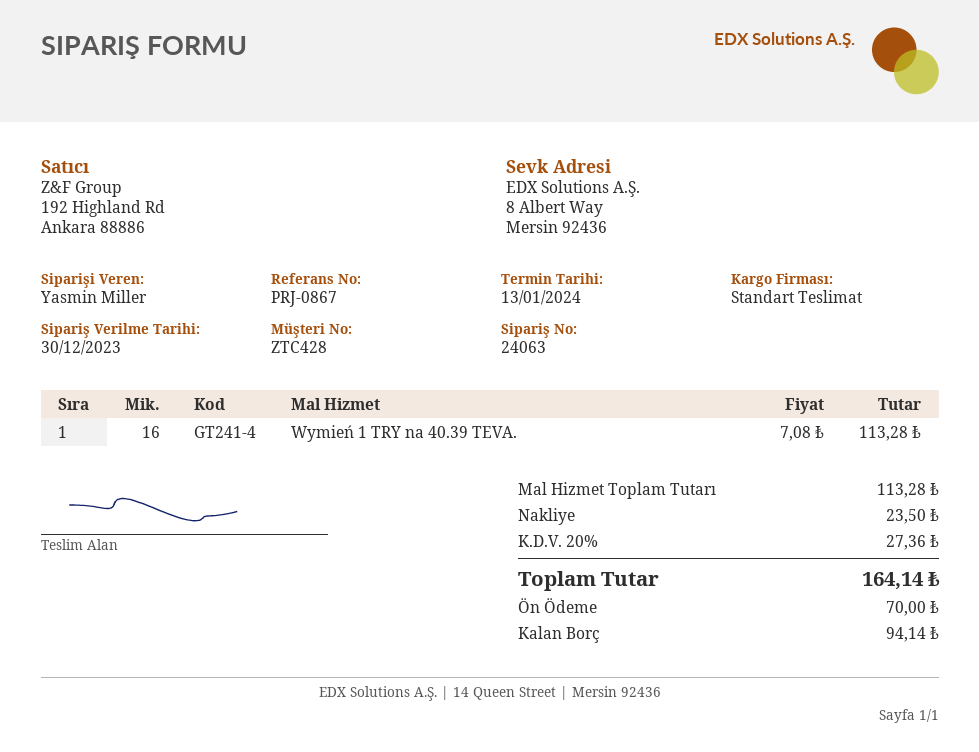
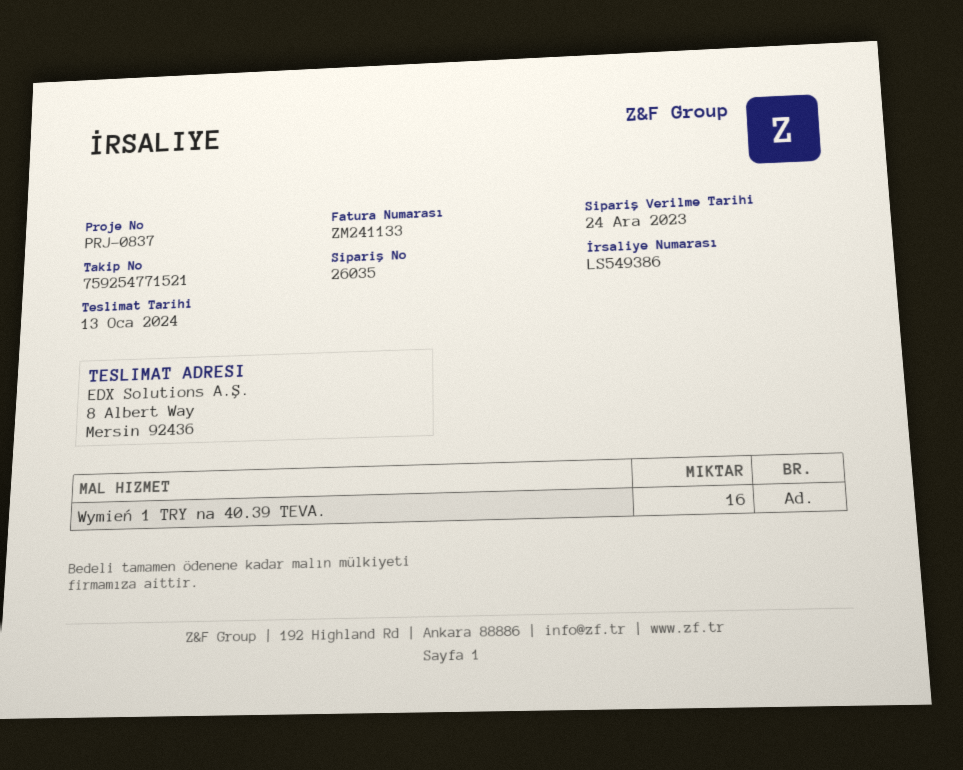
order number: 24063 -> 26035
order date: 2023-12-30 -> 2023-12-24
reference: PRJ-0867 -> PRJ-0837

